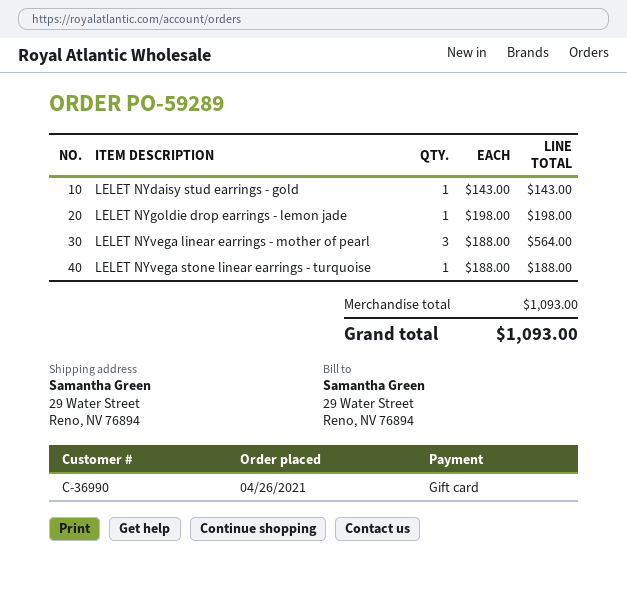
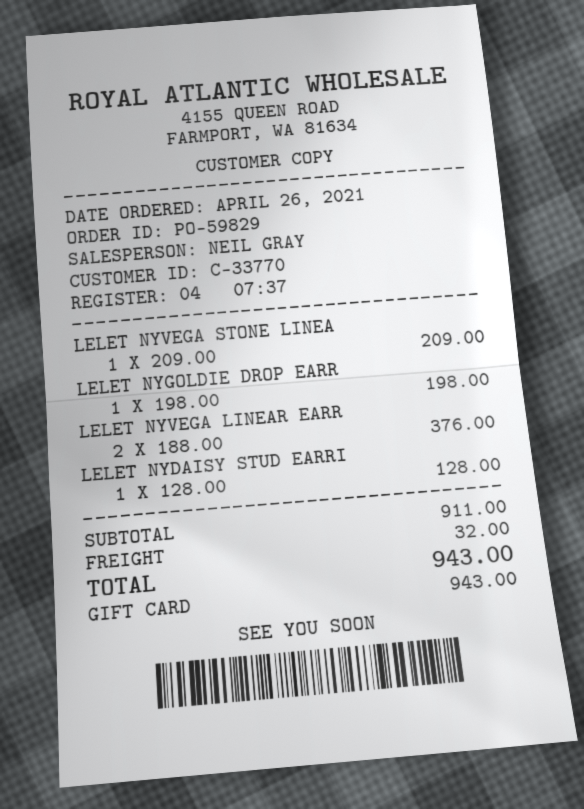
order number: PO-59289 -> PO-59829
customer number: C-36990 -> C-33770
LELET NYdaisy stud earrings - gold: 1 x 143.00 = 143.00 -> 1 x 128.00 = 128.00
LELET NYvega linear earrings - mother of pearl: 3 x 188.00 = 564.00 -> 2 x 188.00 = 376.00
LELET NYvega stone linear earrings - turquoise: 1 x 188.00 = 188.00 -> 1 x 209.00 = 209.00
subtotal: 1093.00 -> 911.00
shipping: none -> 32.00
total: 1093.00 -> 943.00

